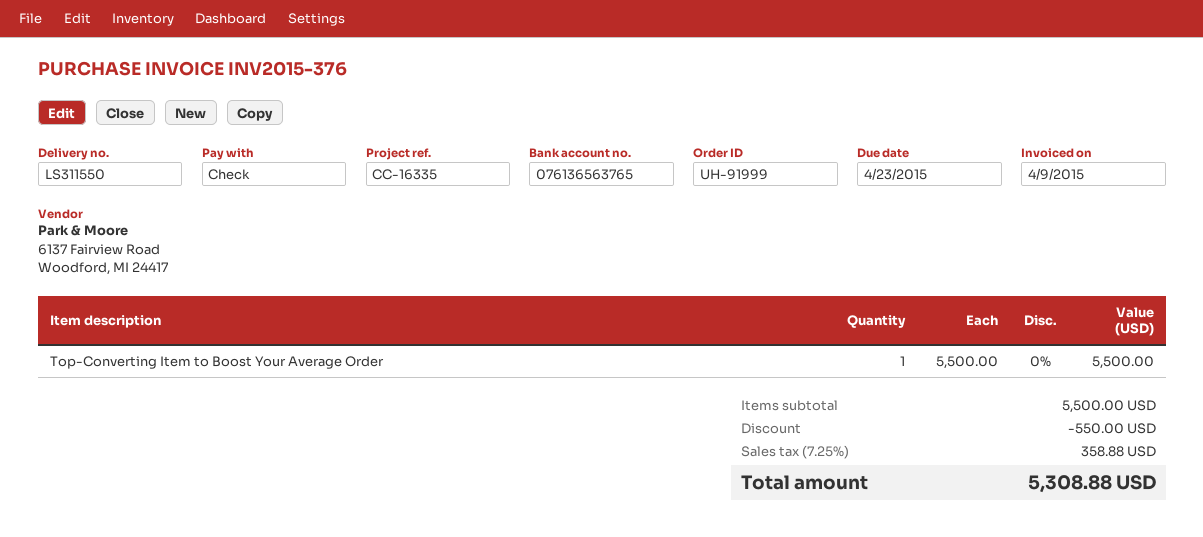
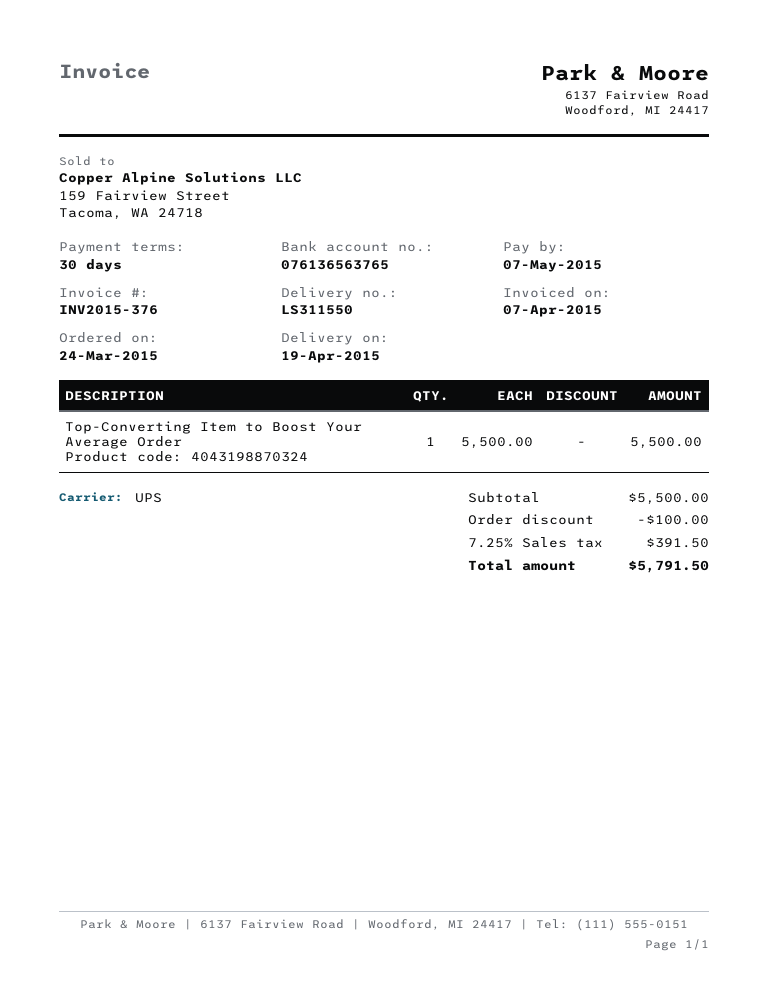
invoice date: 2015-04-09 -> 2015-04-07
due date: 2015-04-23 -> 2015-05-07
discount: 550.00 -> 100.00
tax: 7.25% = 358.88 -> 7.25% = 391.50
total: 5308.88 -> 5791.50

